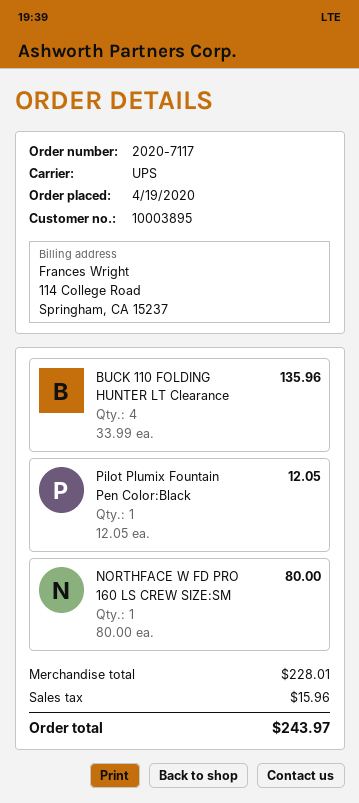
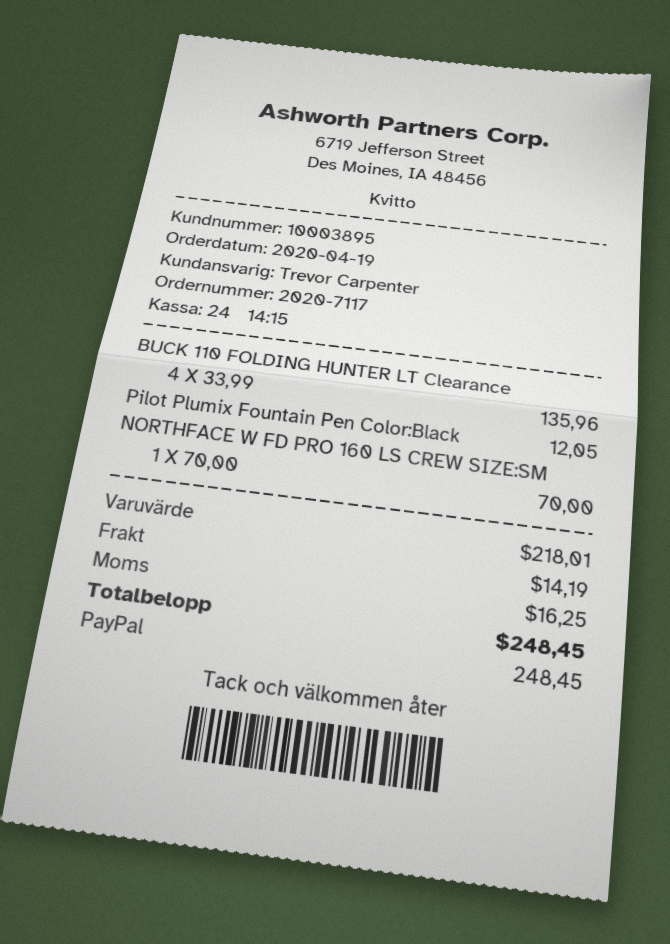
NORTHFACE W FD PRO 160 LS CREW SIZE:SM: 1 x 80.00 = 80.00 -> 1 x 70.00 = 70.00
subtotal: 228.01 -> 218.01
shipping: none -> 14.19
tax: 15.96 -> 16.25
total: 243.97 -> 248.45

